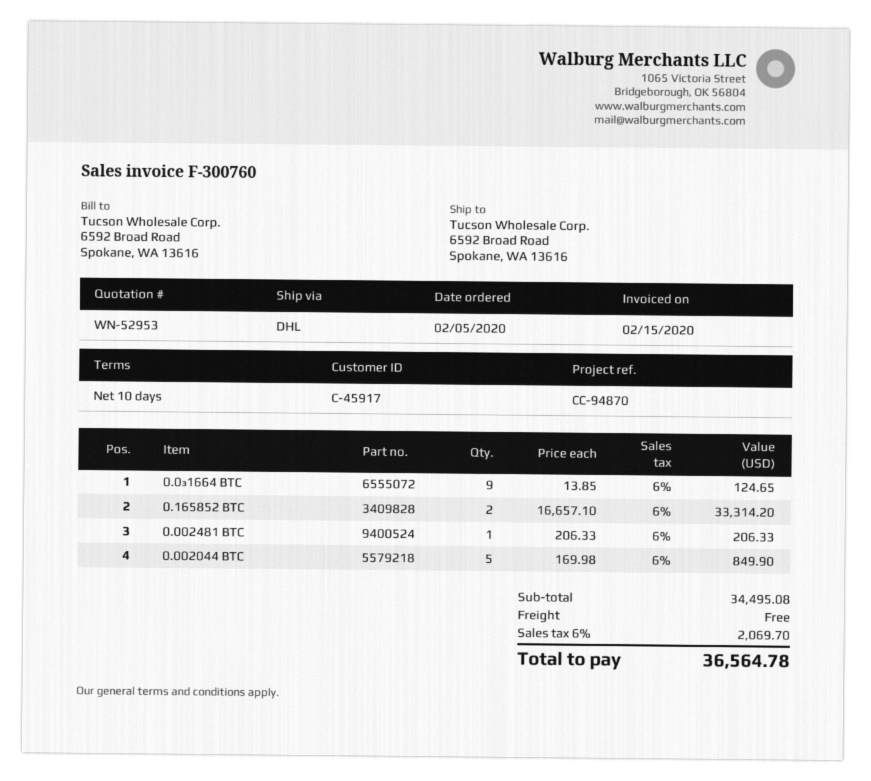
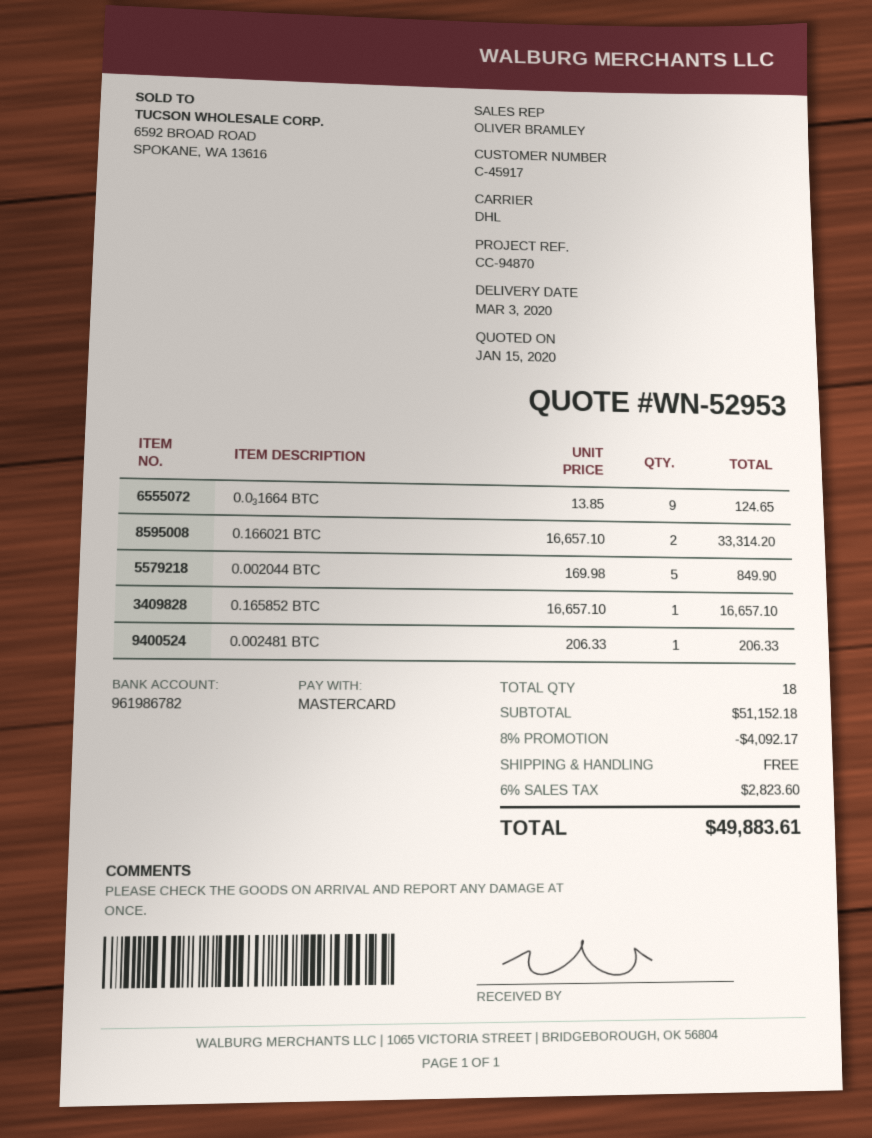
0.165852 BTC: 2 x 16657.10 = 33314.20 -> 1 x 16657.10 = 16657.10
0.166021 BTC: none -> 2 x 16657.10 = 33314.20
subtotal: 34495.08 -> 51152.18
discount: none -> 8% = 4092.17
tax: 6% = 2069.70 -> 6% = 2823.60
total: 36564.78 -> 49883.61

